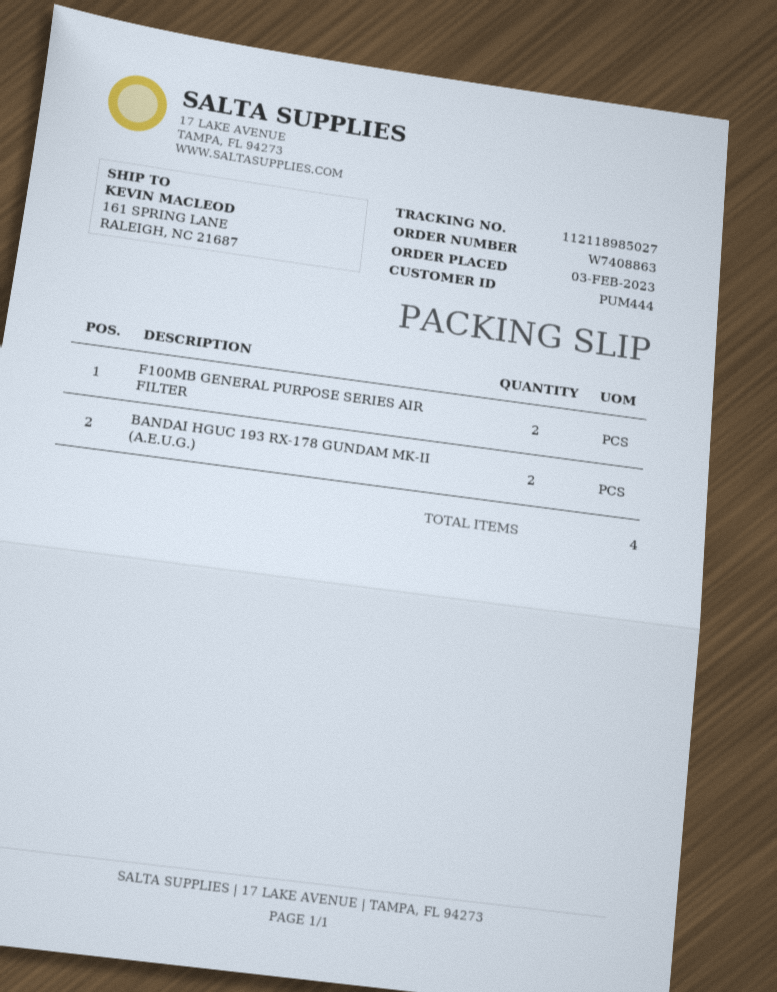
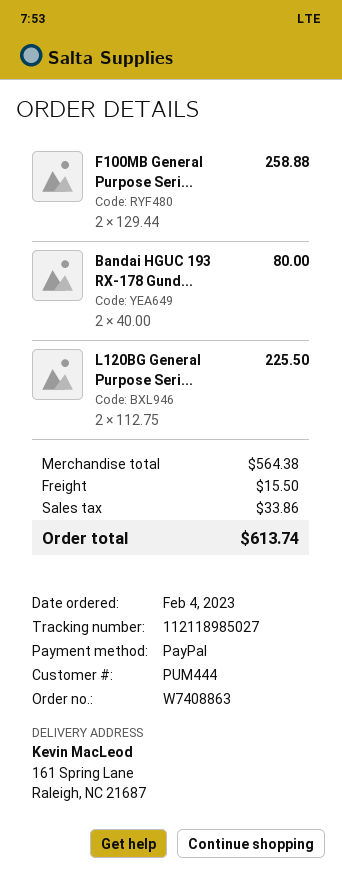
order date: 2023-02-03 -> 2023-02-04
L120BG General Purpose Seri...: none -> 2

